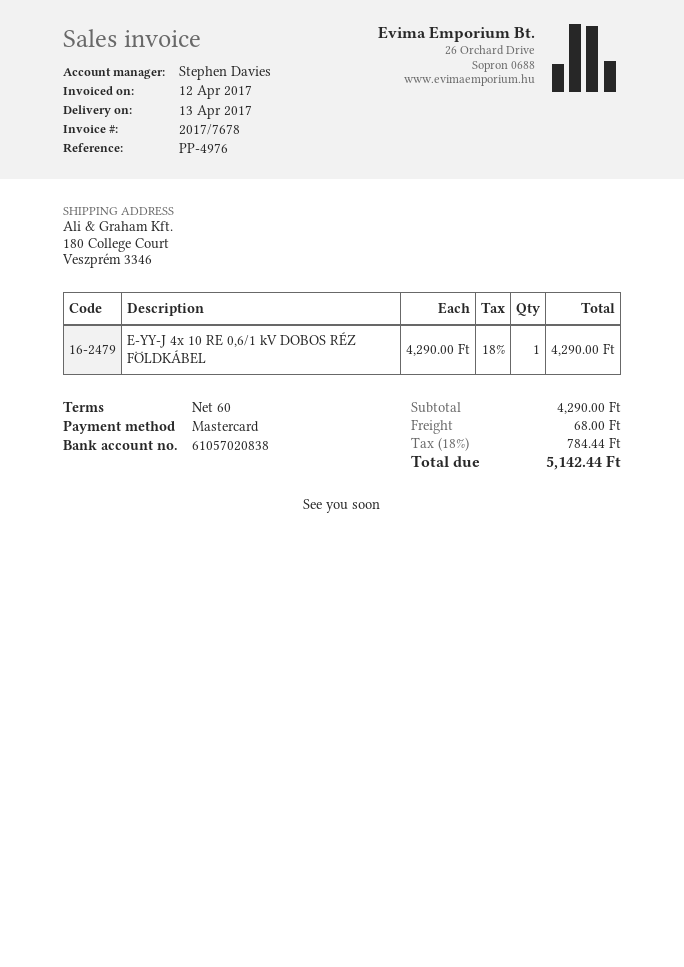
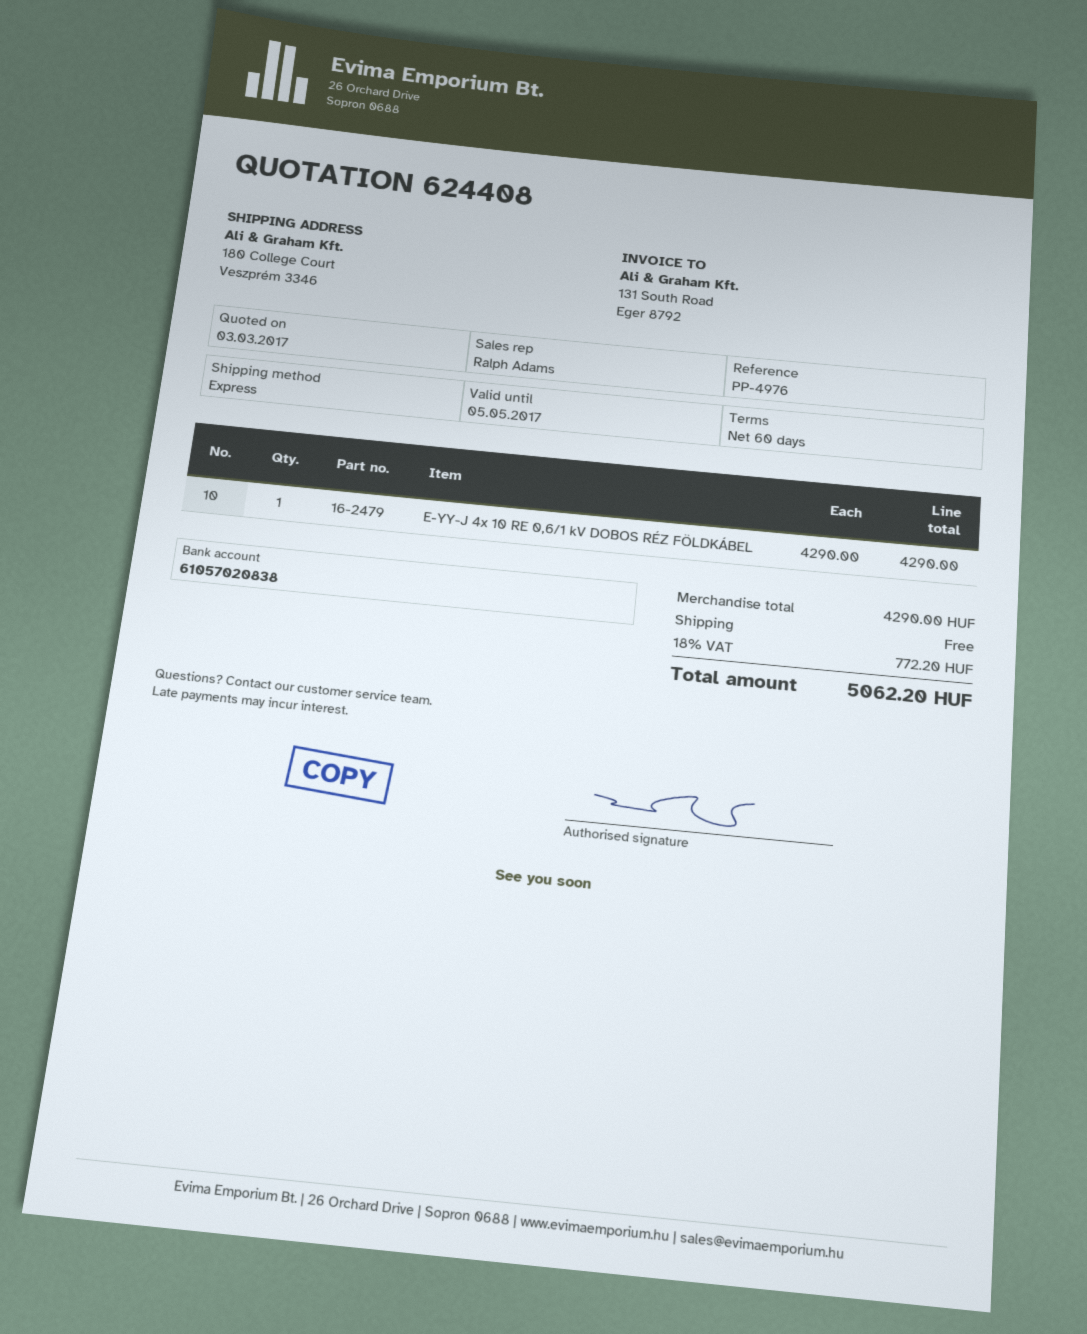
sales rep: Stephen Davies -> Ralph Adams
shipping: 68.00 -> 0.00
tax: 18% = 784.44 -> 18% = 772.20
total: 5142.44 -> 5062.20

